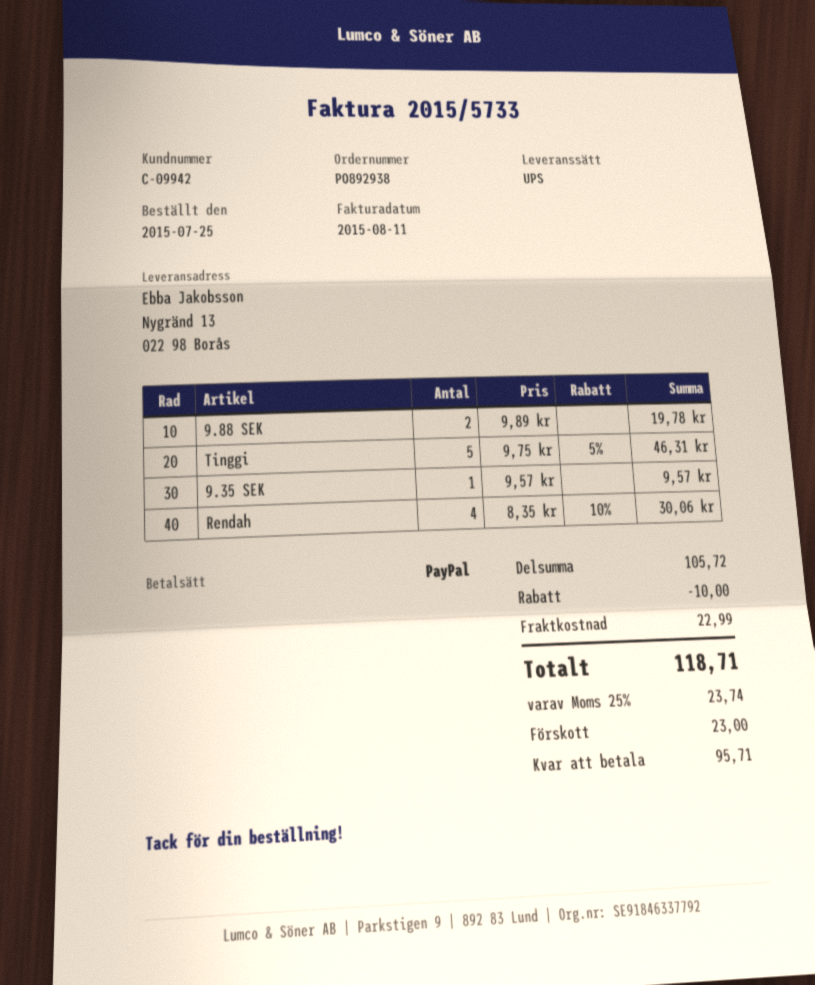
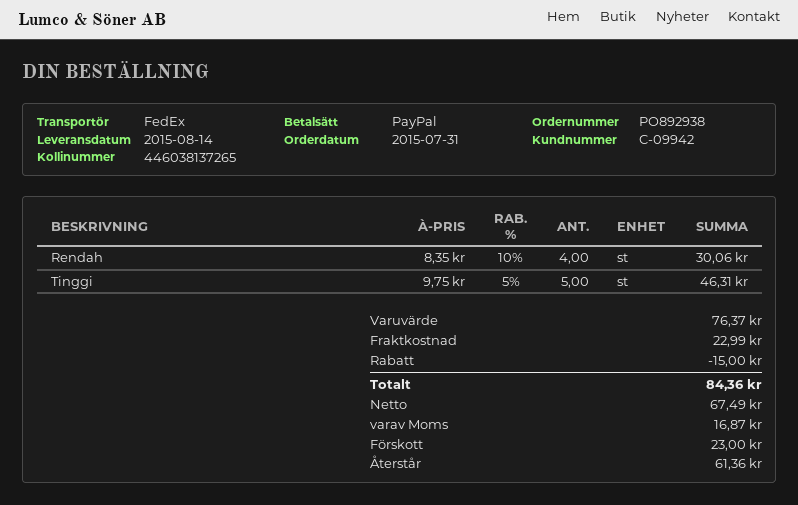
order date: 2015-07-25 -> 2015-07-31
shipping method: UPS -> FedEx
9.88 SEK: 2 x 9.89 = 19.78 -> none
9.35 SEK: 1 x 9.57 = 9.57 -> none
subtotal: 105.72 -> 76.37
discount: 10.00 -> 15.00
tax: 23.74 -> 16.87
total: 118.71 -> 84.36
balance: 95.71 -> 61.36

